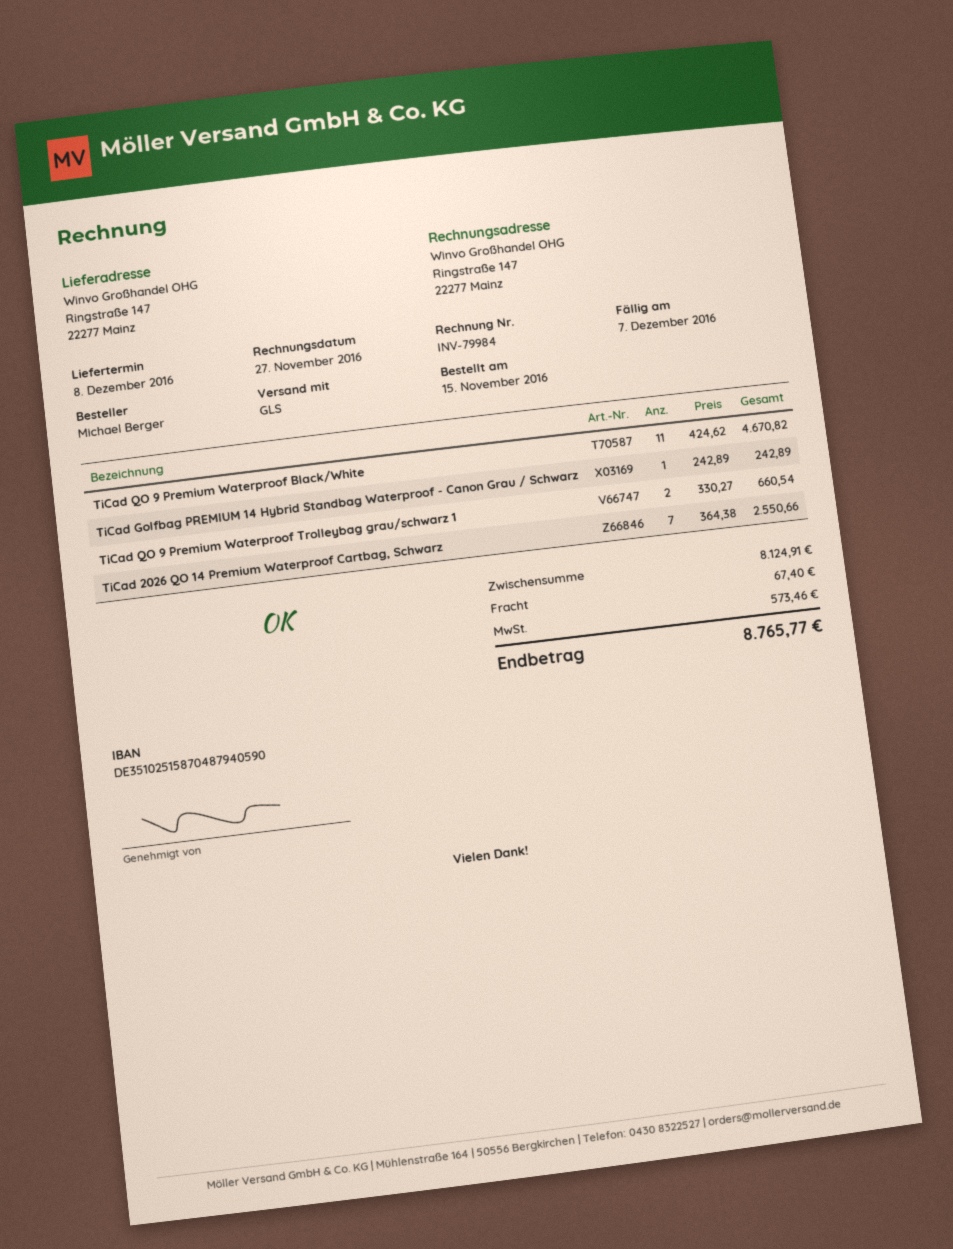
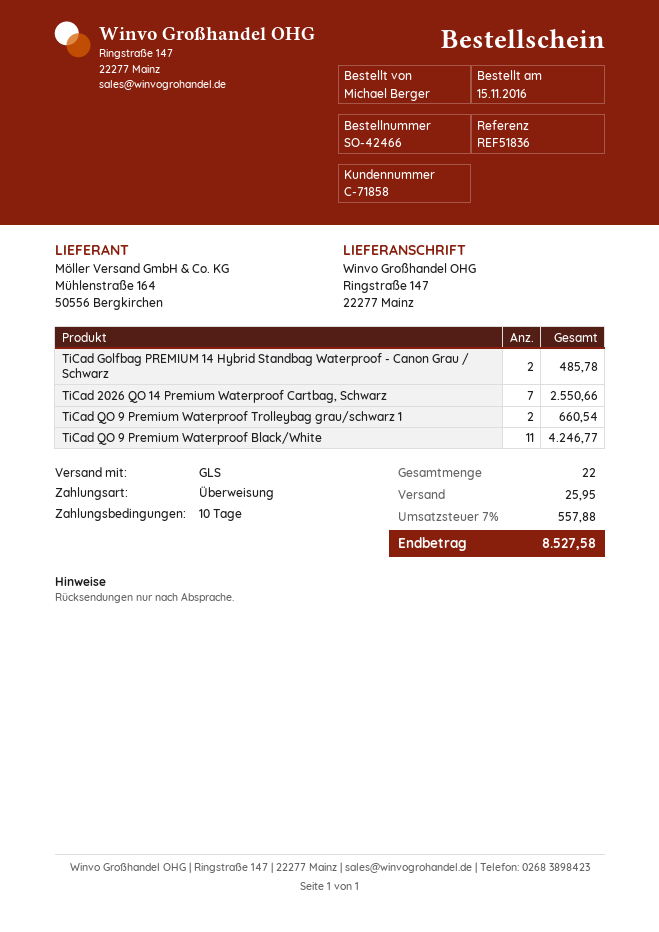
TiCad QO 9 Premium Waterproof Black/White: 11 for 4670.82 -> 11 for 4246.77
TiCad Golfbag PREMIUM 14 Hybrid Standbag Waterproof - Canon Grau / Schwarz: 1 for 242.89 -> 2 for 485.78
shipping: 67.40 -> 25.95
tax: 573.46 -> 557.88
total: 8765.77 -> 8527.58

